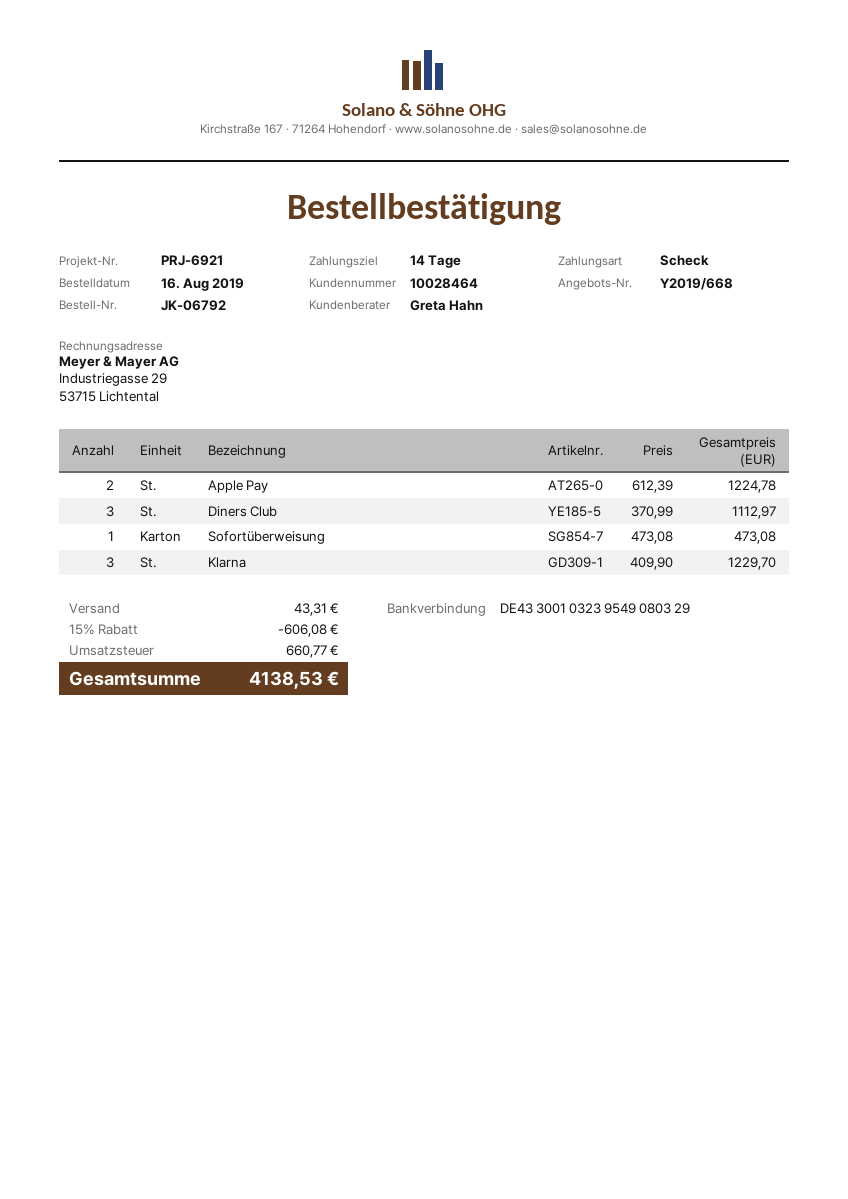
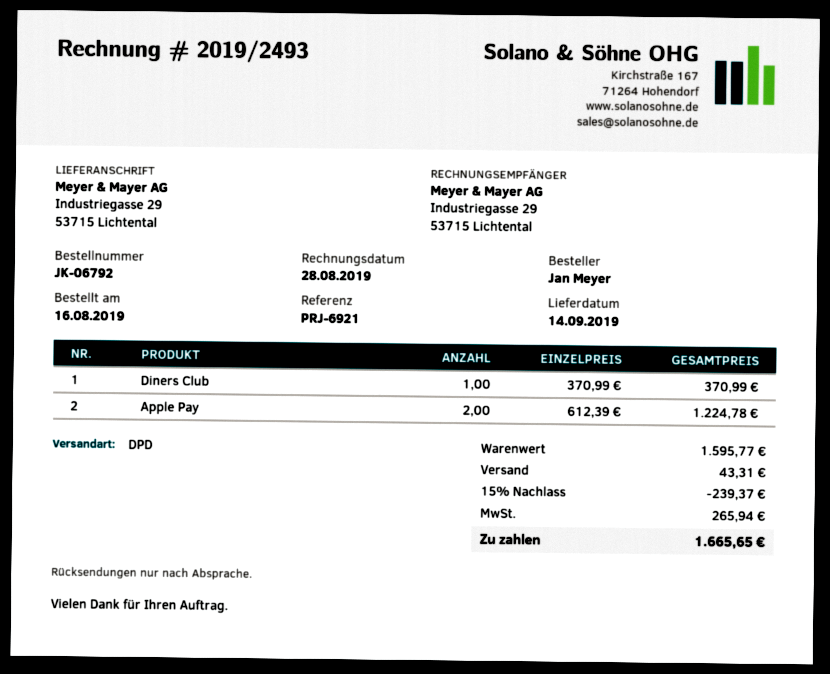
Diners Club: 3 x 370.99 = 1112.97 -> 1 x 370.99 = 370.99
Sofortüberweisung: 1 x 473.08 = 473.08 -> none
Klarna: 3 x 409.90 = 1229.70 -> none
discount: 15% = 606.08 -> 15% = 239.37
tax: 660.77 -> 265.94
total: 4138.53 -> 1665.65

